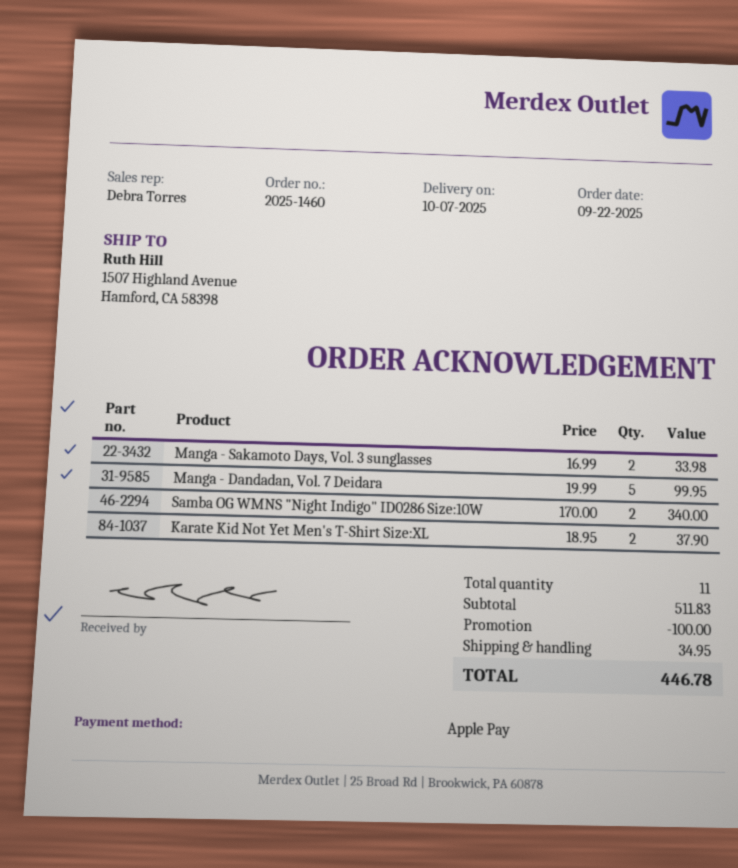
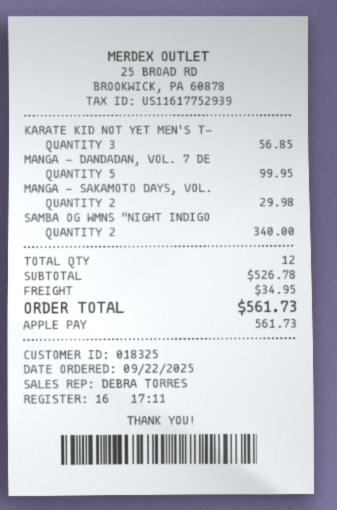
Manga - Sakamoto Days, Vol. 3 sunglasses: 2 for 33.98 -> 2 for 29.98
Karate Kid Not Yet Men's T-Shirt Size:XL: 2 for 37.90 -> 3 for 56.85
total quantity: 11 -> 12
subtotal: 511.83 -> 526.78
discount: 100.00 -> none
total: 446.78 -> 561.73

